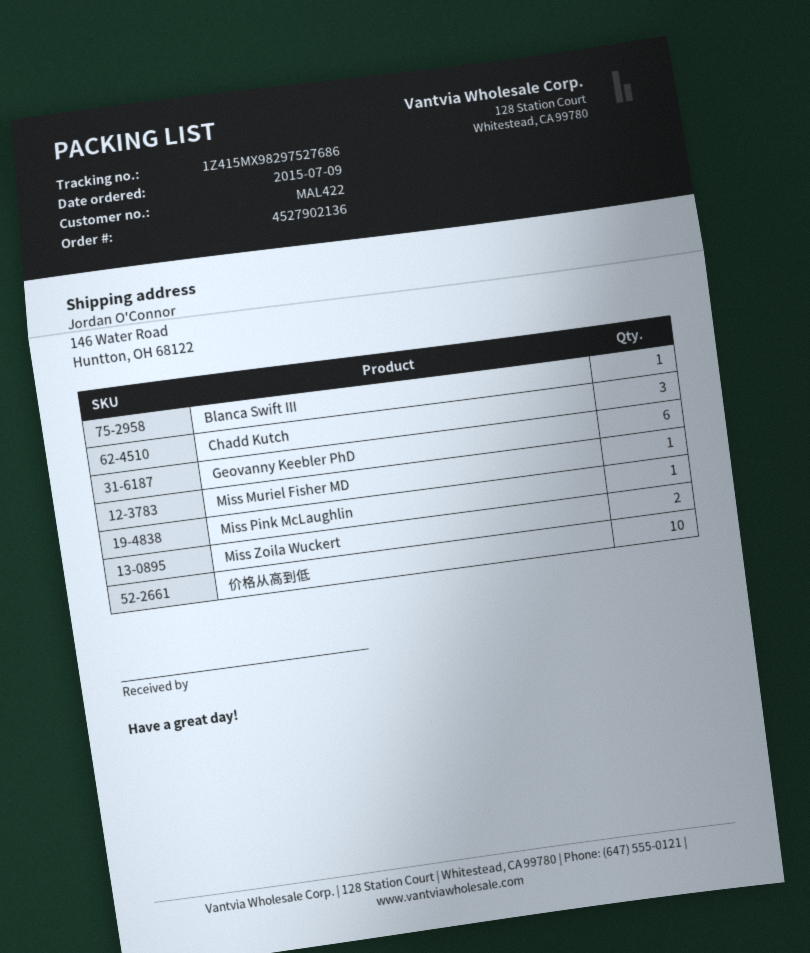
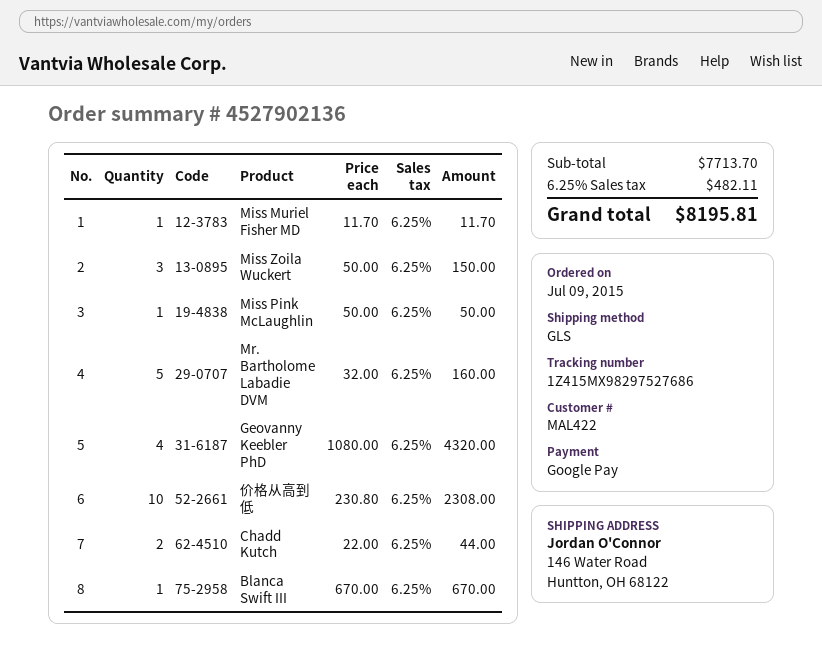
Chadd Kutch: 3 -> 2
Geovanny Keebler PhD: 6 -> 4
Miss Zoila Wuckert: 2 -> 3
Mr. Bartholome Labadie DVM: none -> 5

